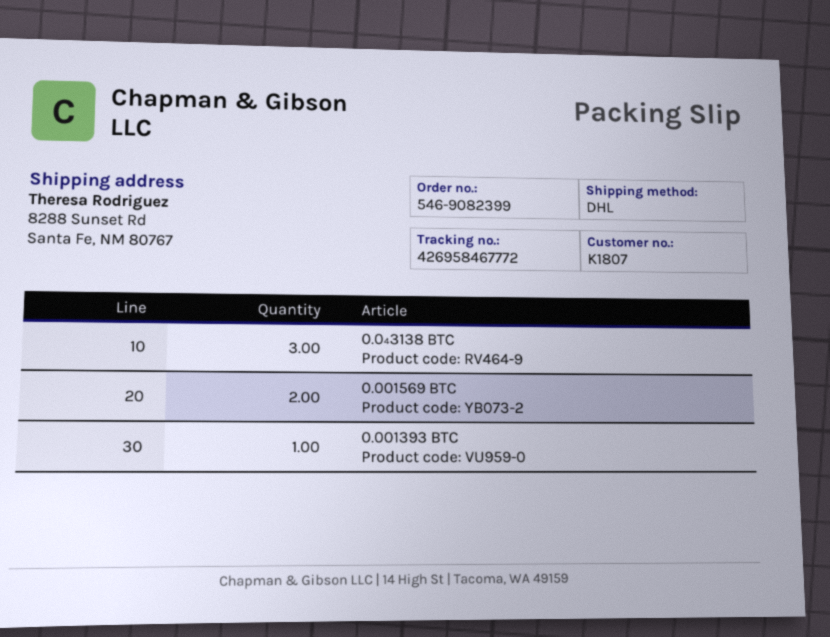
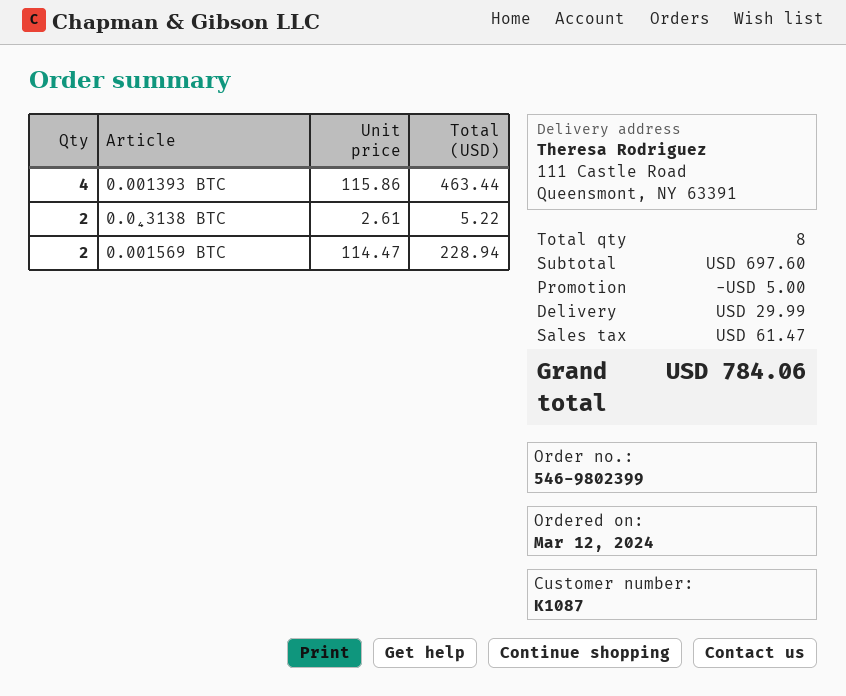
order number: 546-9082399 -> 546-9802399
customer number: K1807 -> K1087
ship to: 8288 Sunset Rd, Santa Fe, NM 80767 -> 111 Castle Road, Queensmont, NY 63391
0.0₄3138 BTC: 3 -> 2
0.001393 BTC: 1 -> 4

